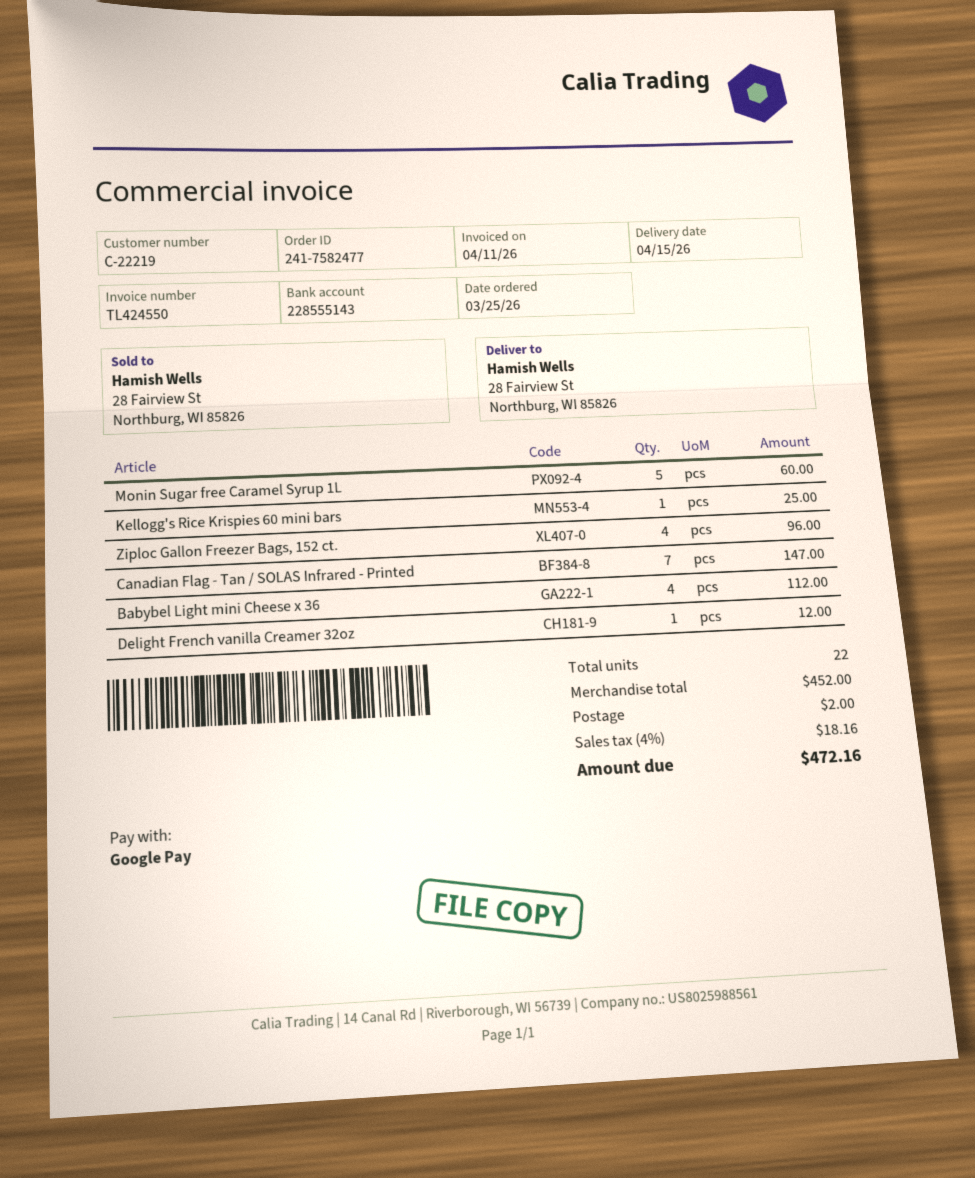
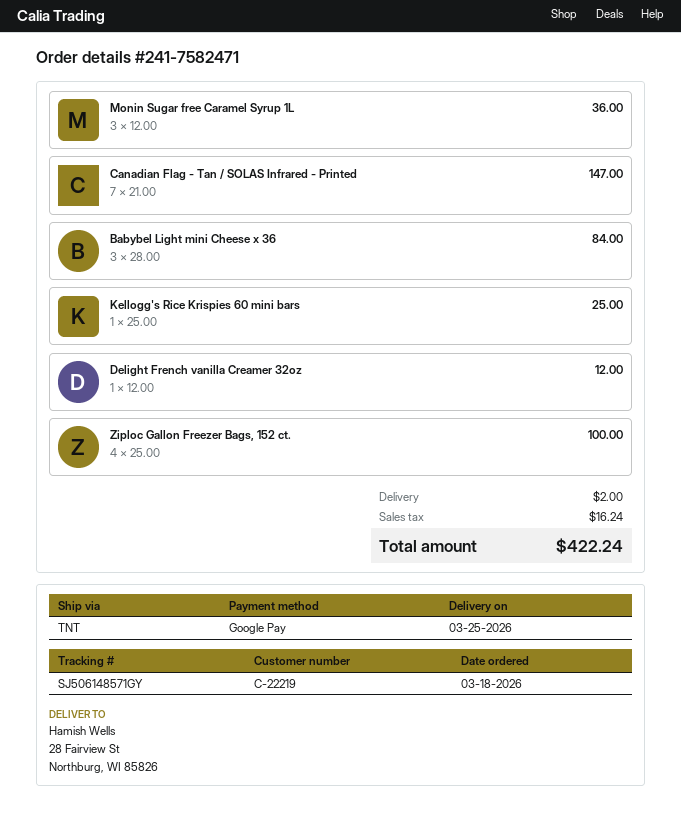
order number: 241-7582477 -> 241-7582471
order date: 2026-03-25 -> 2026-03-18
delivery date: 2026-04-15 -> 2026-03-25
Monin Sugar free Caramel Syrup 1L: 5 for 60.00 -> 3 for 36.00
Ziploc Gallon Freezer Bags, 152 ct.: 4 for 96.00 -> 4 for 100.00
Babybel Light mini Cheese x 36: 4 for 112.00 -> 3 for 84.00
tax: 18.16 -> 16.24
total: 472.16 -> 422.24

